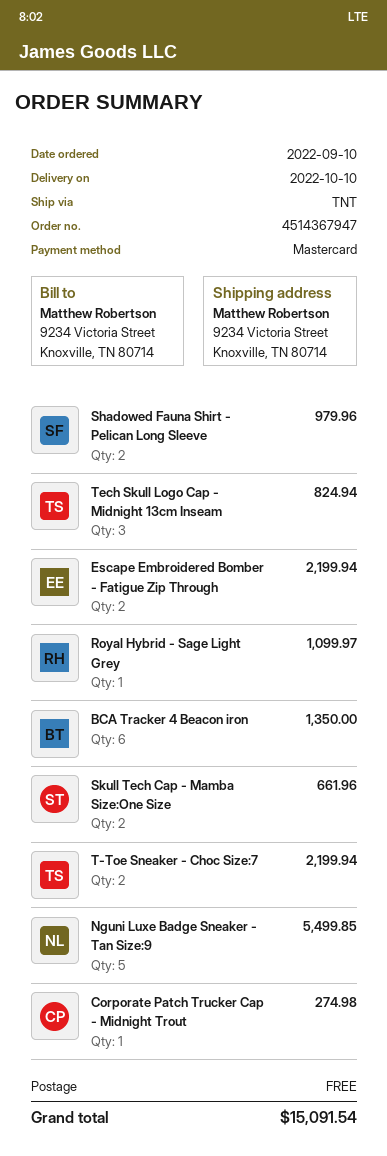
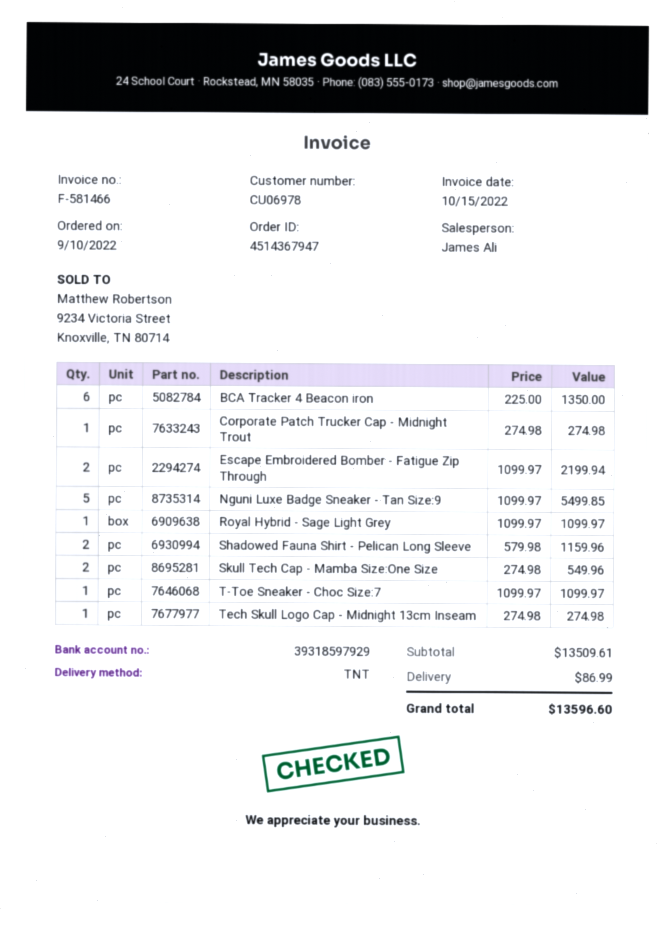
Shadowed Fauna Shirt - Pelican Long Sleeve: 2 for 979.96 -> 2 for 1159.96
Tech Skull Logo Cap - Midnight 13cm Inseam: 3 for 824.94 -> 1 for 274.98
Skull Tech Cap - Mamba Size:One Size: 2 for 661.96 -> 2 for 549.96
T-Toe Sneaker - Choc Size:7: 2 for 2199.94 -> 1 for 1099.97
shipping: 0.00 -> 86.99
total: 15091.54 -> 13596.60

